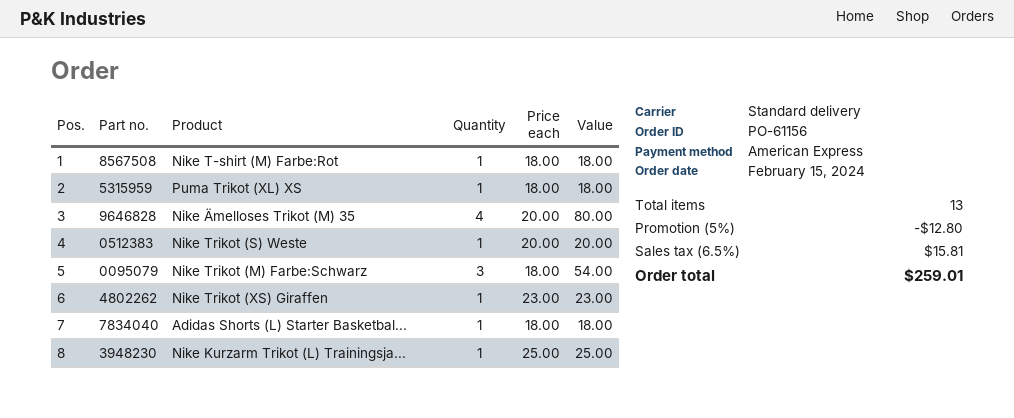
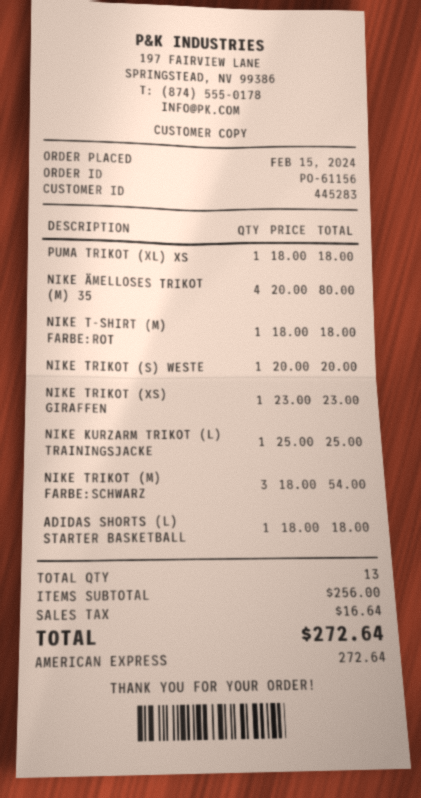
discount: 5% = 12.80 -> none
tax: 15.81 -> 16.64
total: 259.01 -> 272.64

